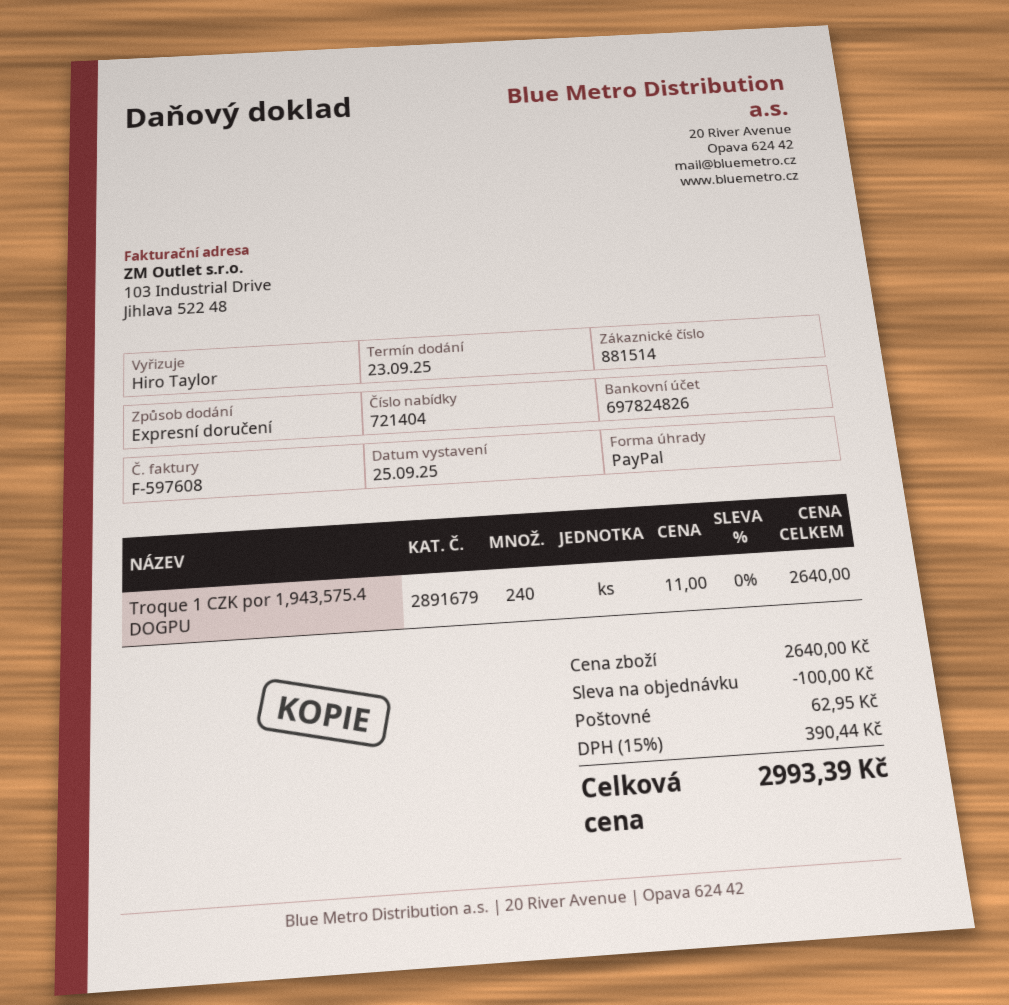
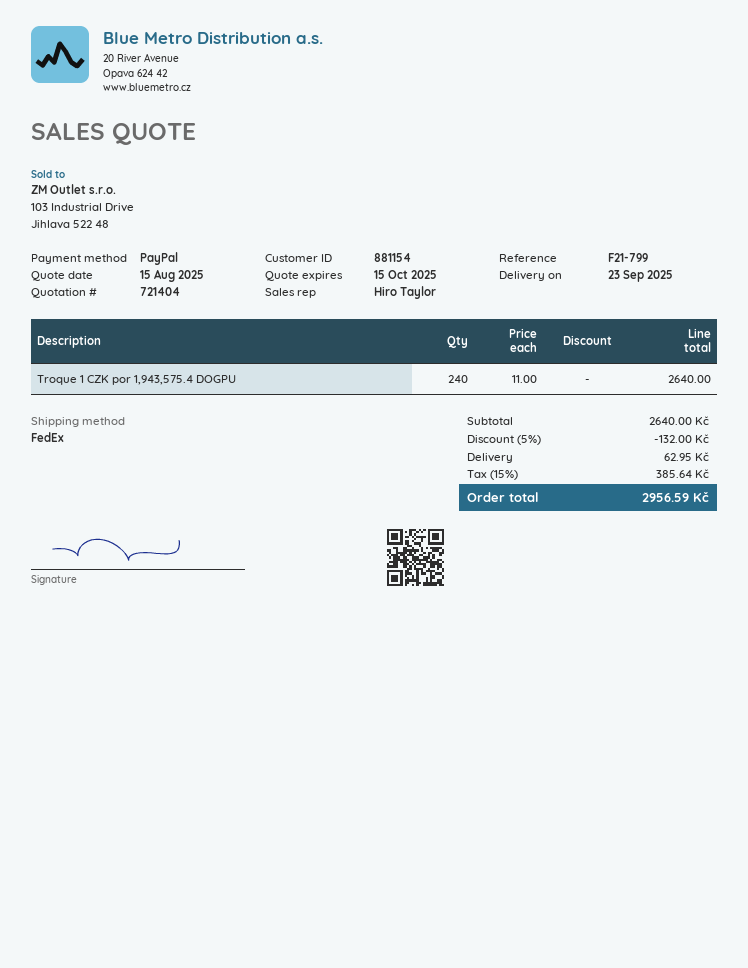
customer number: 881514 -> 881154
shipping method: express -> FedEx
discount: 100.00 -> 132.00
tax: 15% = 390.44 -> 15% = 385.64
total: 2993.39 -> 2956.59

